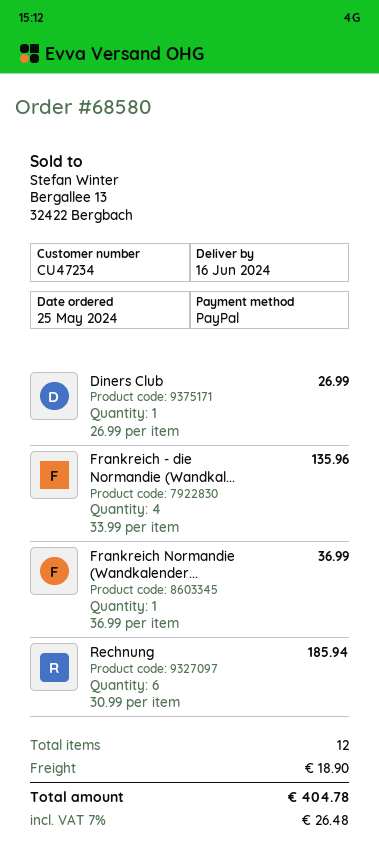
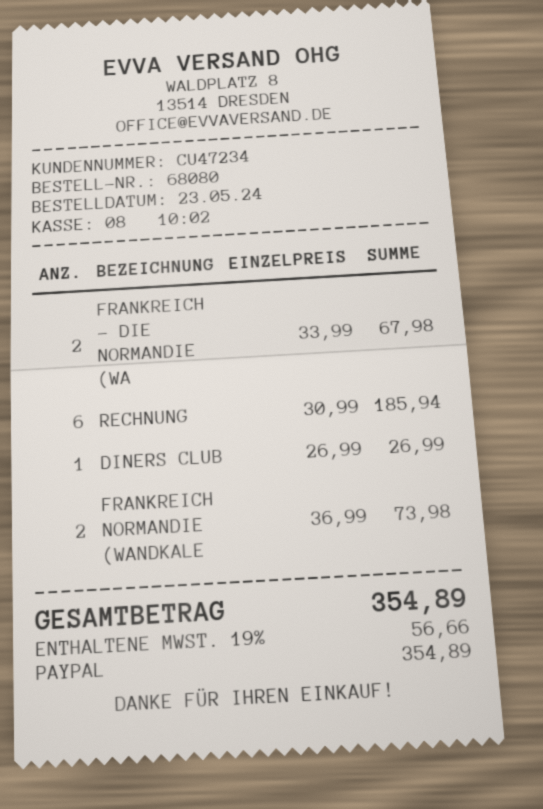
order number: 68580 -> 68080
order date: 2024-05-25 -> 2024-05-23
Frankreich - die Normandie (Wandkal...: 4 x 33.99 = 135.96 -> 2 x 33.99 = 67.98
Frankreich Normandie (Wandkalender...: 1 x 36.99 = 36.99 -> 2 x 36.99 = 73.98
shipping: 18.90 -> none
tax: 7% = 26.48 -> 19% = 56.66
total: 404.78 -> 354.89

